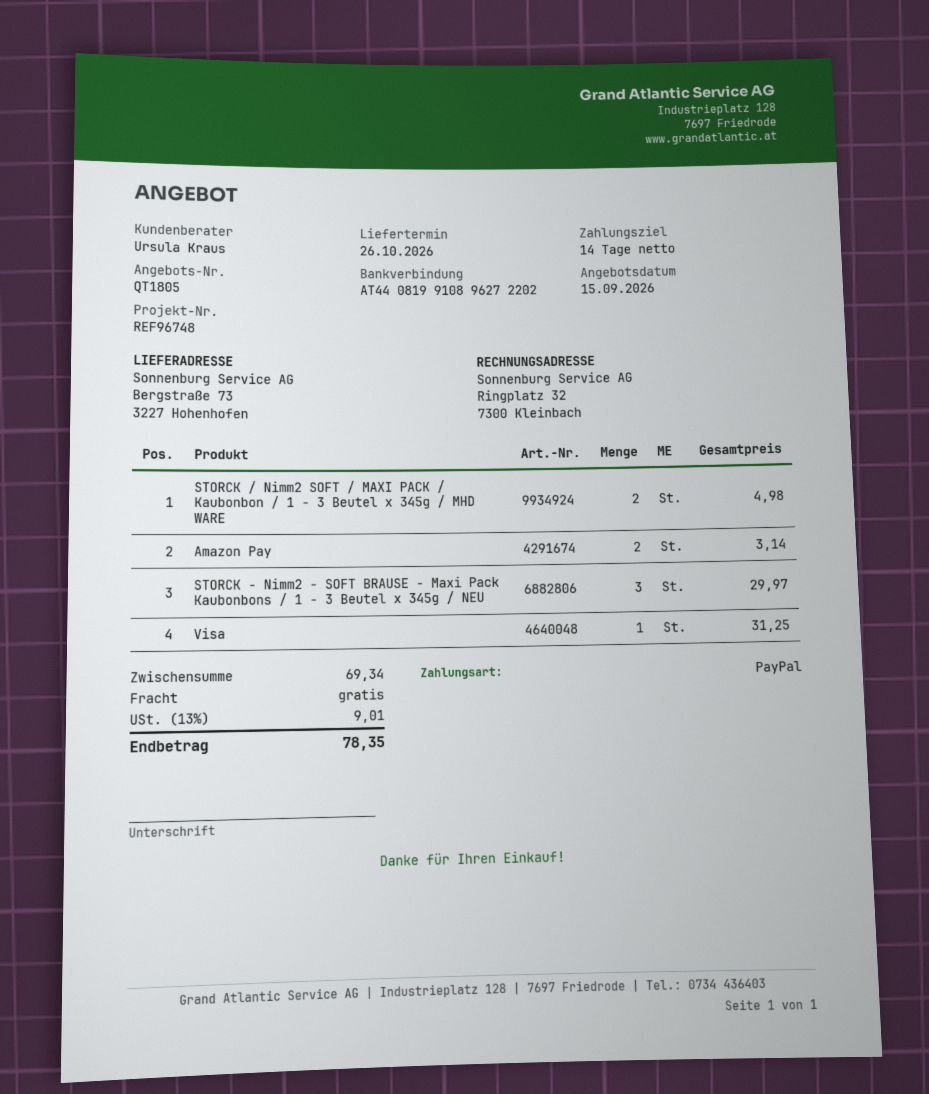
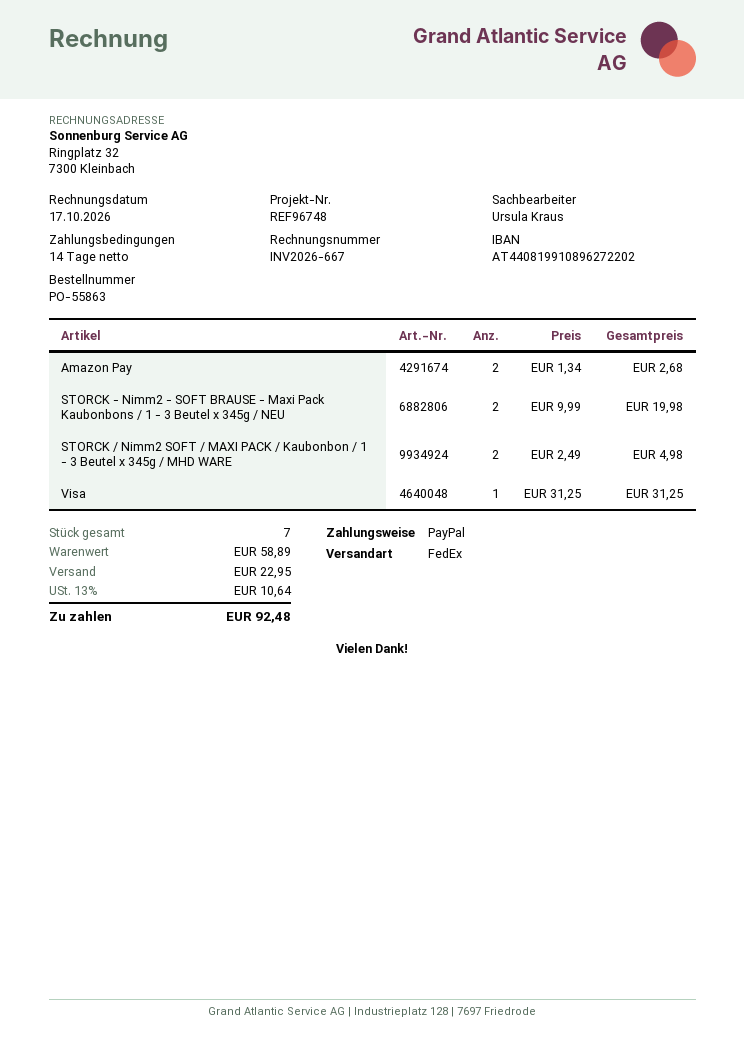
Amazon Pay: 2 for 3.14 -> 2 for 2.68
STORCK - Nimm2 - SOFT BRAUSE - Maxi Pack Kaubonbons / 1 - 3 Beutel x 345g / NEU: 3 for 29.97 -> 2 for 19.98
subtotal: 69.34 -> 58.89
shipping: 0.00 -> 22.95
tax: 13% = 9.01 -> 13% = 10.64
total: 78.35 -> 92.48

